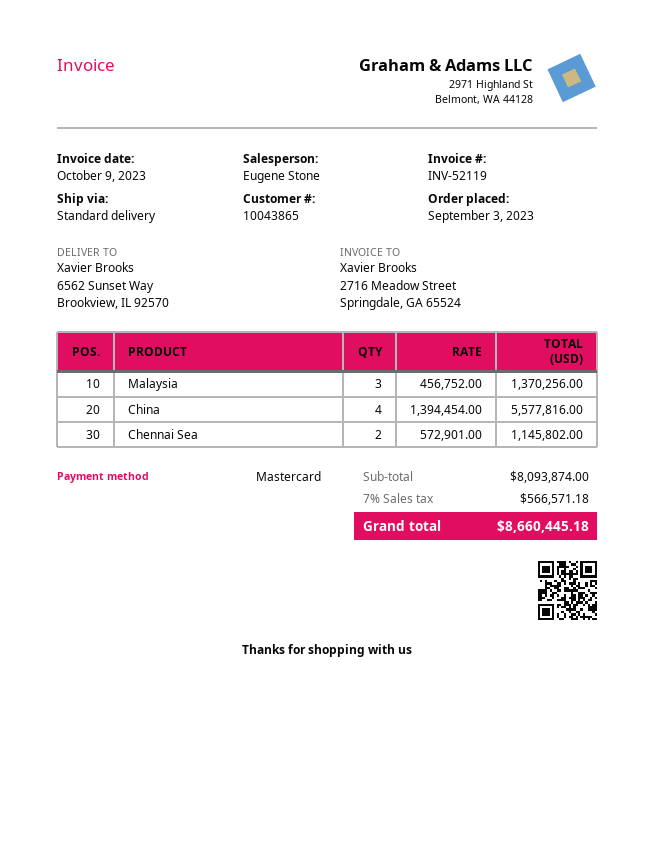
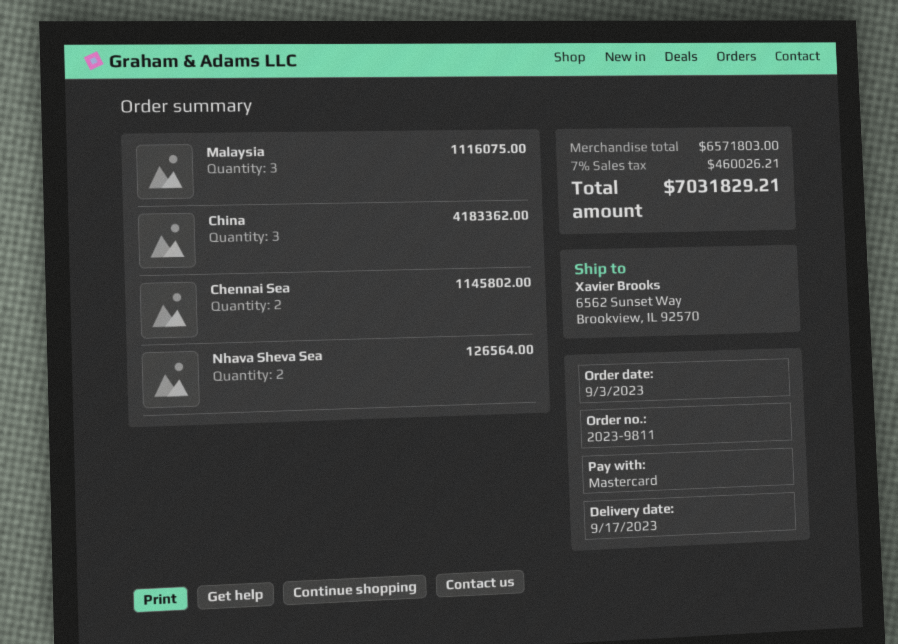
Malaysia: 3 for 1370256.00 -> 3 for 1116075.00
China: 4 for 5577816.00 -> 3 for 4183362.00
Nhava Sheva Sea: none -> 2 for 126564.00
subtotal: 8093874.00 -> 6571803.00
tax: 7% = 566571.18 -> 7% = 460026.21
total: 8660445.18 -> 7031829.21

